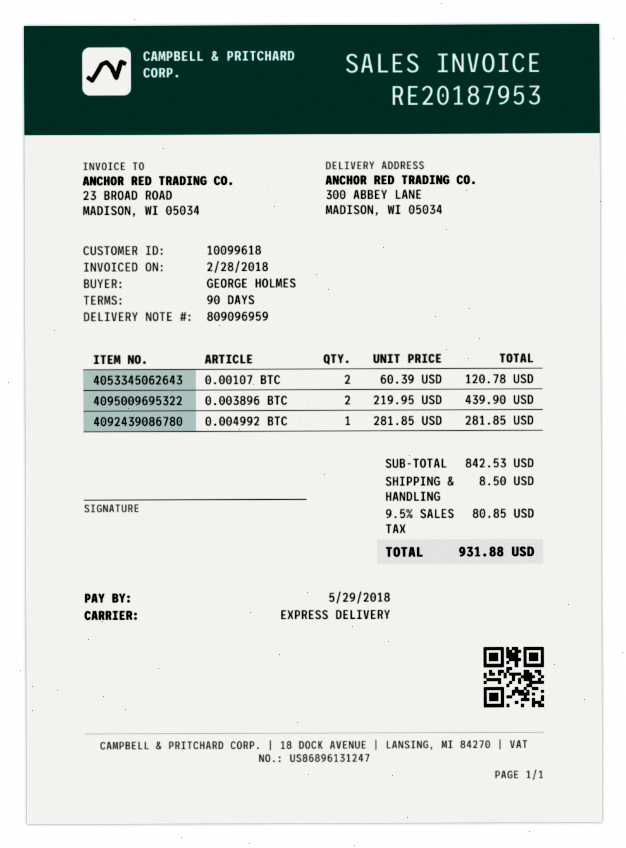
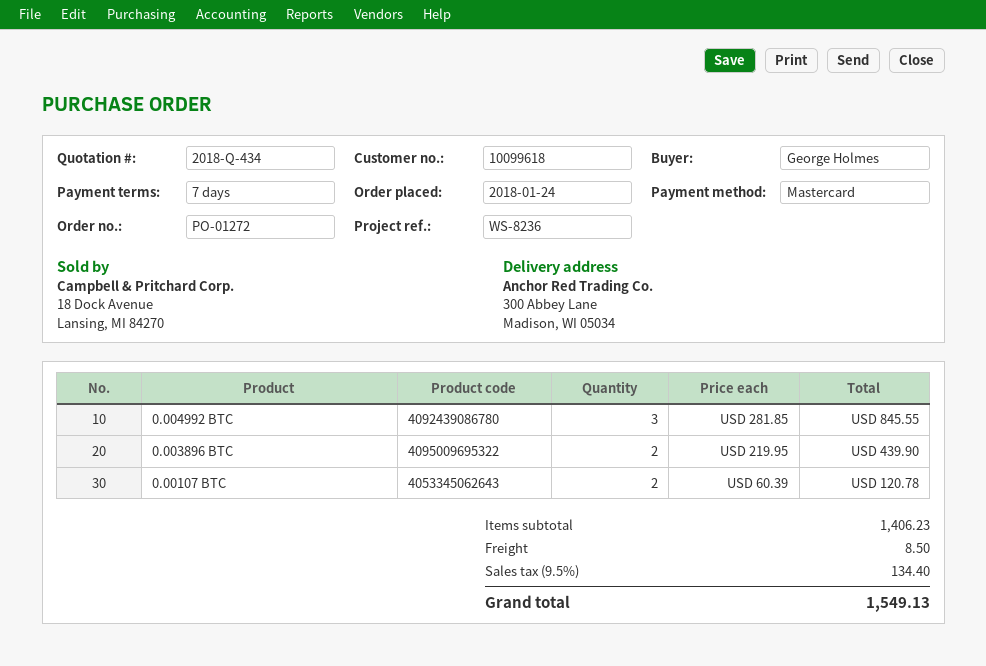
payment terms: 90 days -> 7 days
0.004992 BTC: 1 x 281.85 = 281.85 -> 3 x 281.85 = 845.55
subtotal: 842.53 -> 1406.23
tax: 9.5% = 80.85 -> 9.5% = 134.40
total: 931.88 -> 1549.13

